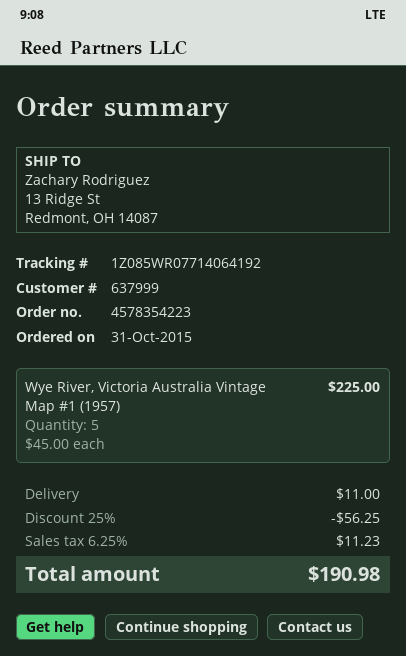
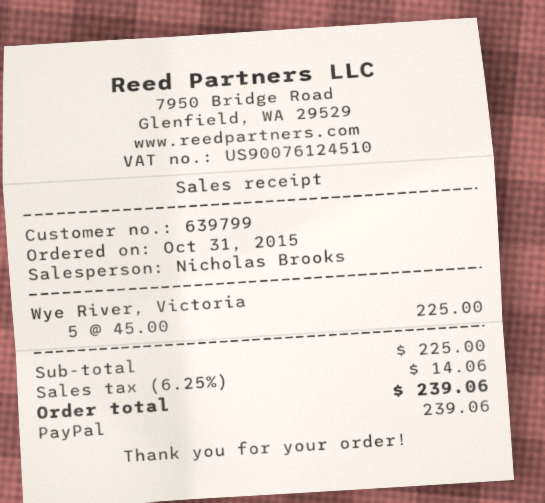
customer number: 637999 -> 639799
discount: 25% = 56.25 -> none
shipping: 11.00 -> none
tax: 6.25% = 11.23 -> 6.25% = 14.06
total: 190.98 -> 239.06

